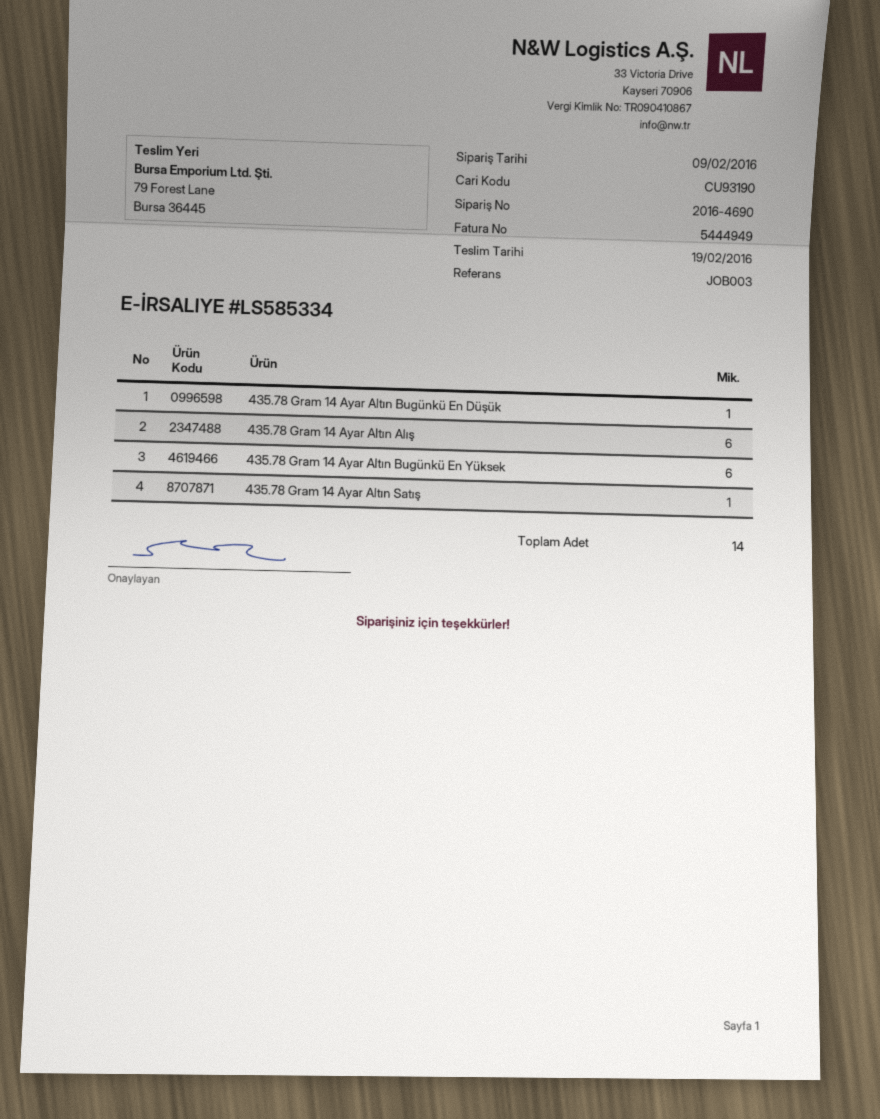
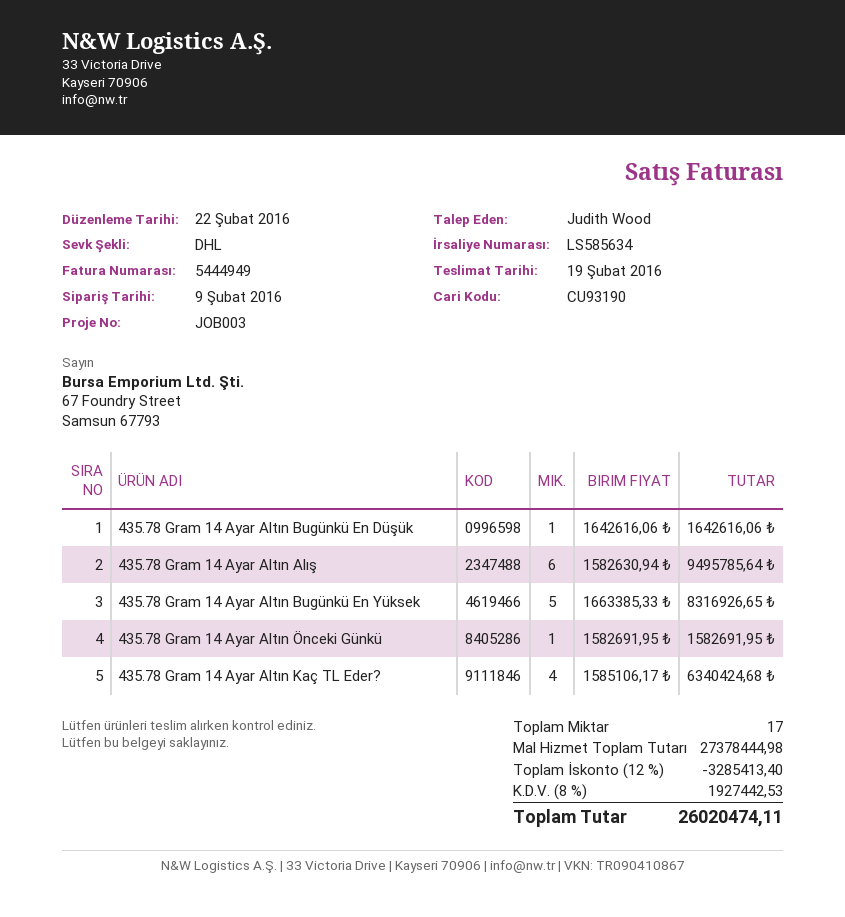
delivery note number: LS585334 -> LS585634
435.78 Gram 14 Ayar Altın Bugünkü En Yüksek: 6 -> 5
435.78 Gram 14 Ayar Altın Satış: 1 -> none
435.78 Gram 14 Ayar Altın Önceki Günkü: none -> 1
435.78 Gram 14 Ayar Altın Kaç TL Eder?: none -> 4
total quantity: 14 -> 17

